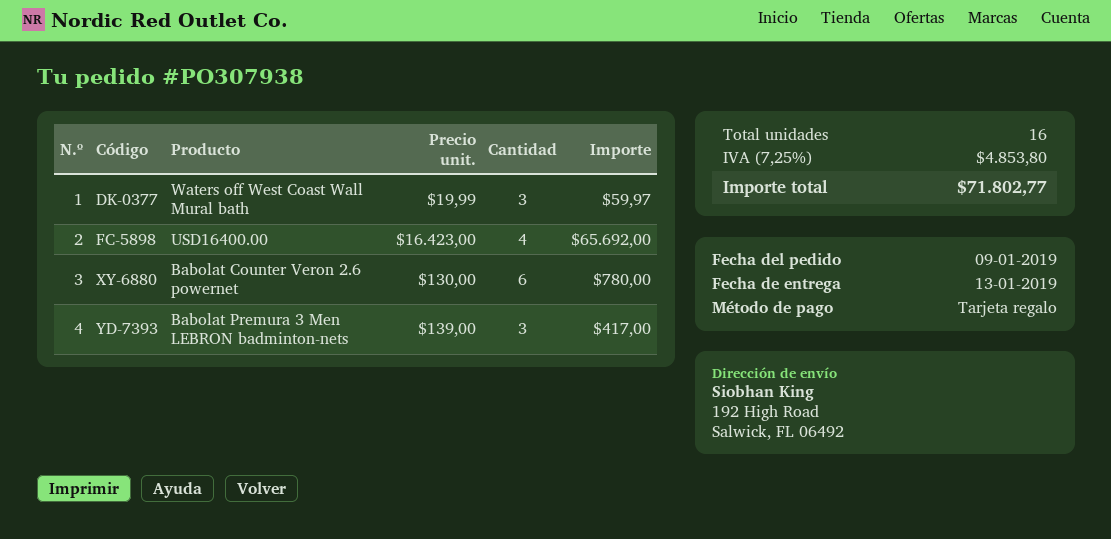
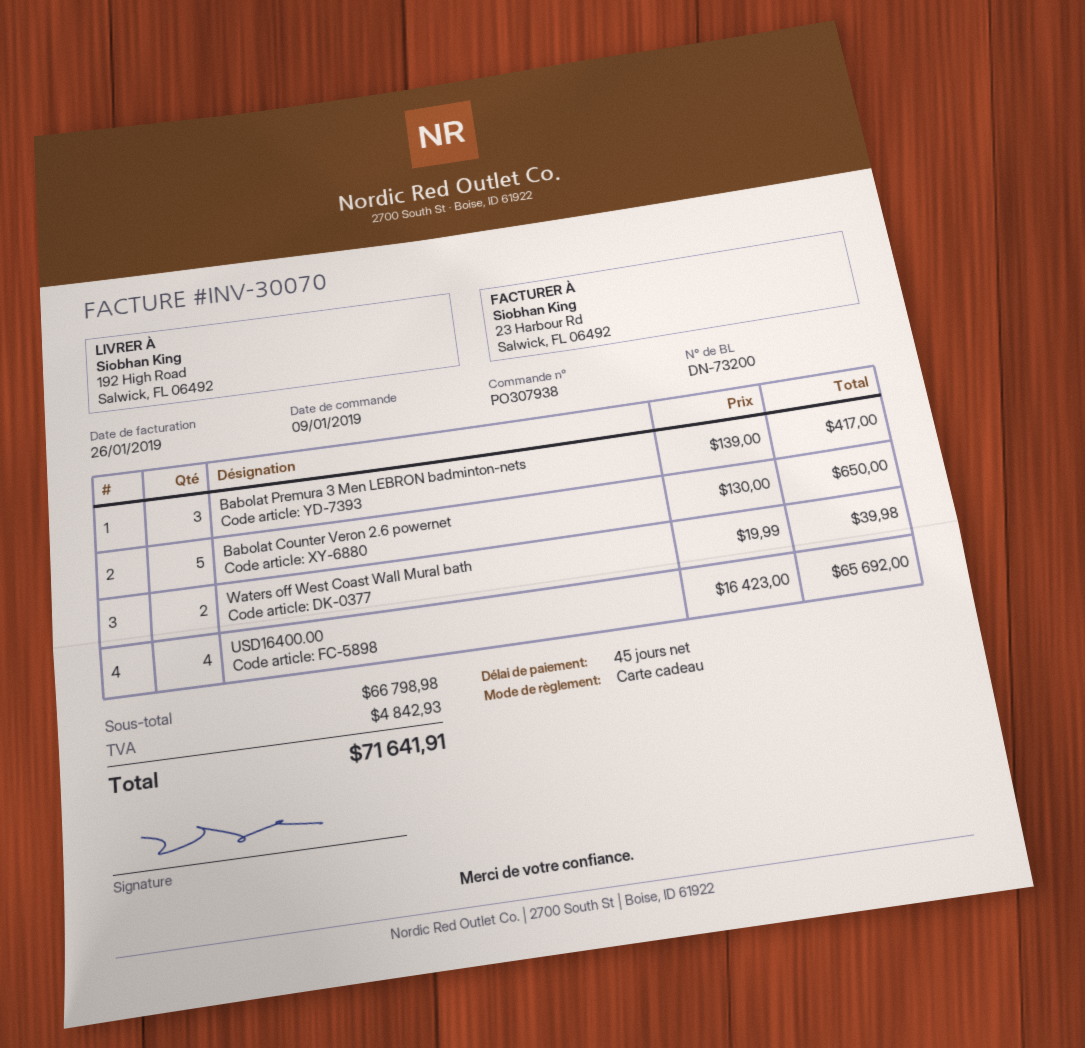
Waters off West Coast Wall Mural bath: 3 x 19.99 = 59.97 -> 2 x 19.99 = 39.98
Babolat Counter Veron 2.6 powernet: 6 x 130.00 = 780.00 -> 5 x 130.00 = 650.00
tax: 4853.80 -> 4842.93
total: 71802.77 -> 71641.91

